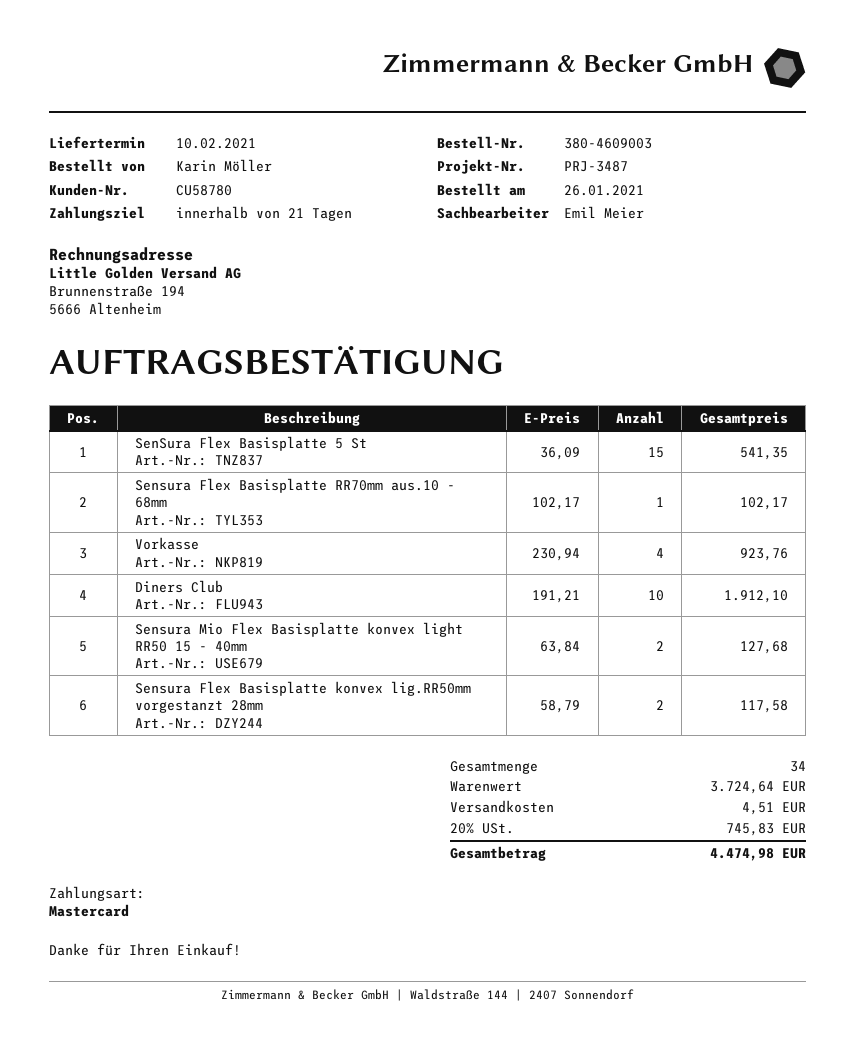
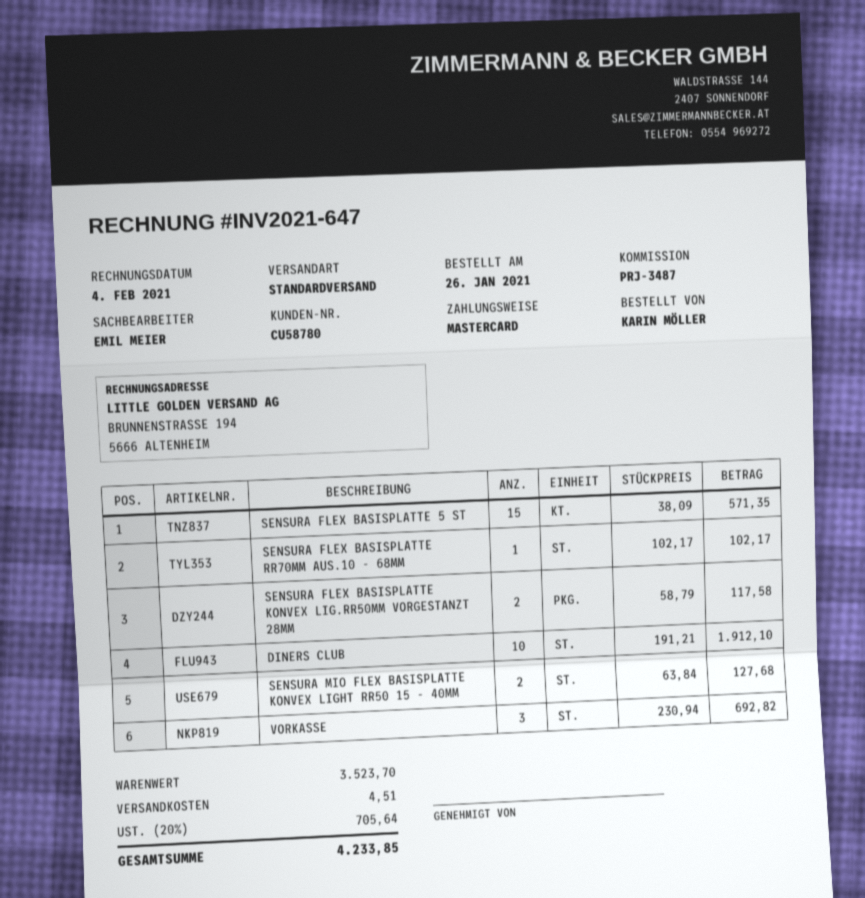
SenSura Flex Basisplatte 5 St: 15 x 36.09 = 541.35 -> 15 x 38.09 = 571.35
Vorkasse: 4 x 230.94 = 923.76 -> 3 x 230.94 = 692.82
subtotal: 3724.64 -> 3523.70
tax: 20% = 745.83 -> 20% = 705.64
total: 4474.98 -> 4233.85

